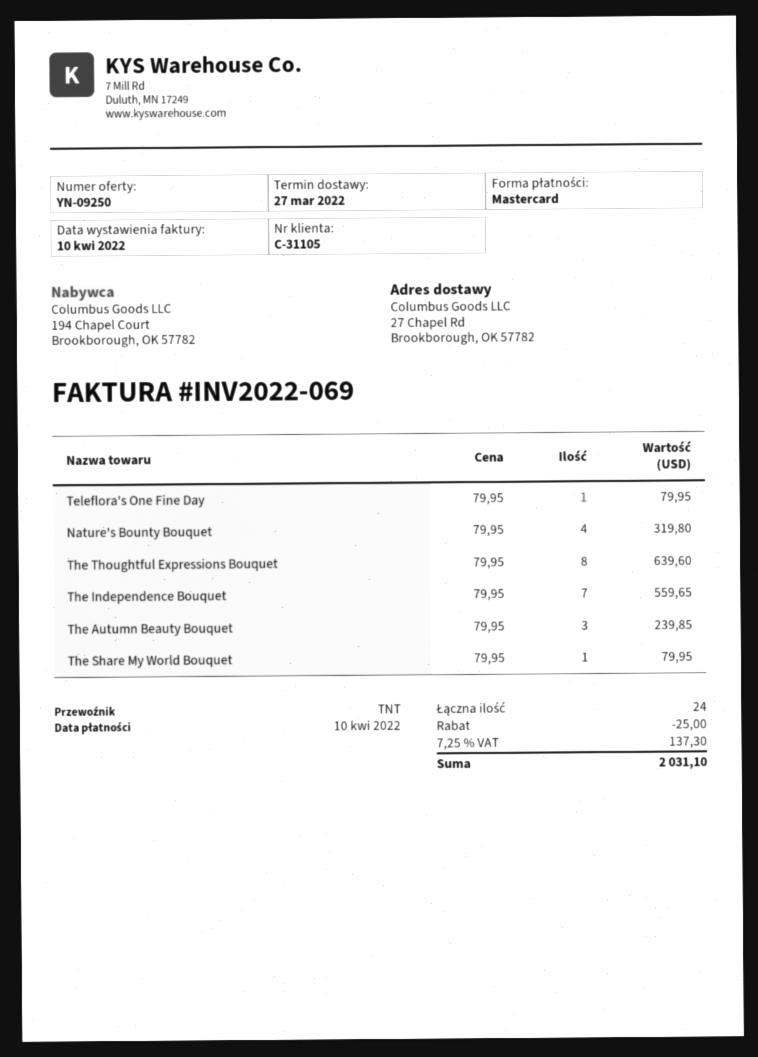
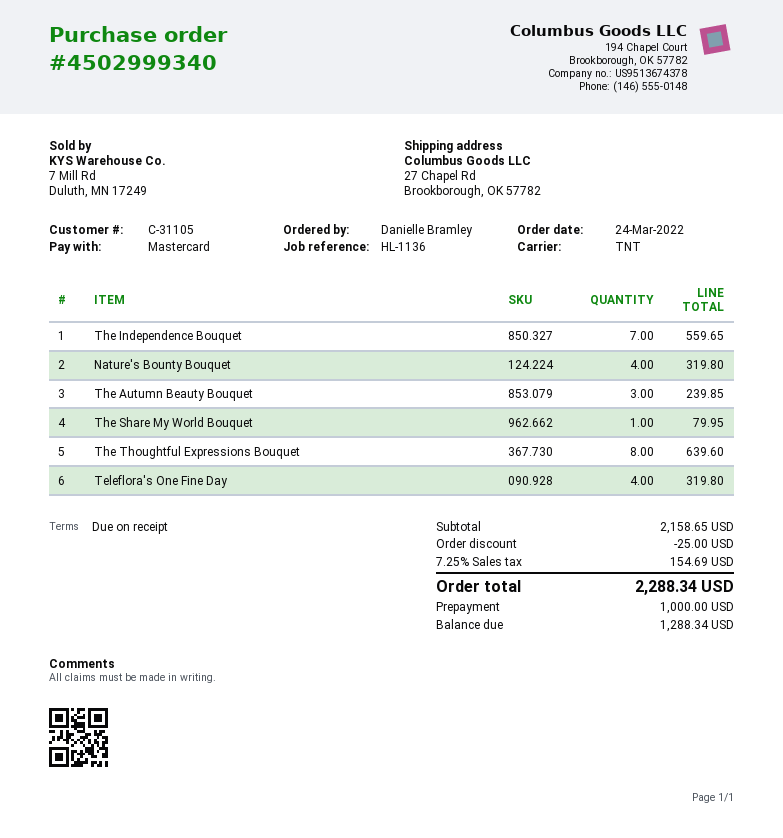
Teleflora's One Fine Day: 1 for 79.95 -> 4 for 319.80
tax: 7.25% = 137.30 -> 7.25% = 154.69
total: 2031.10 -> 2288.34

